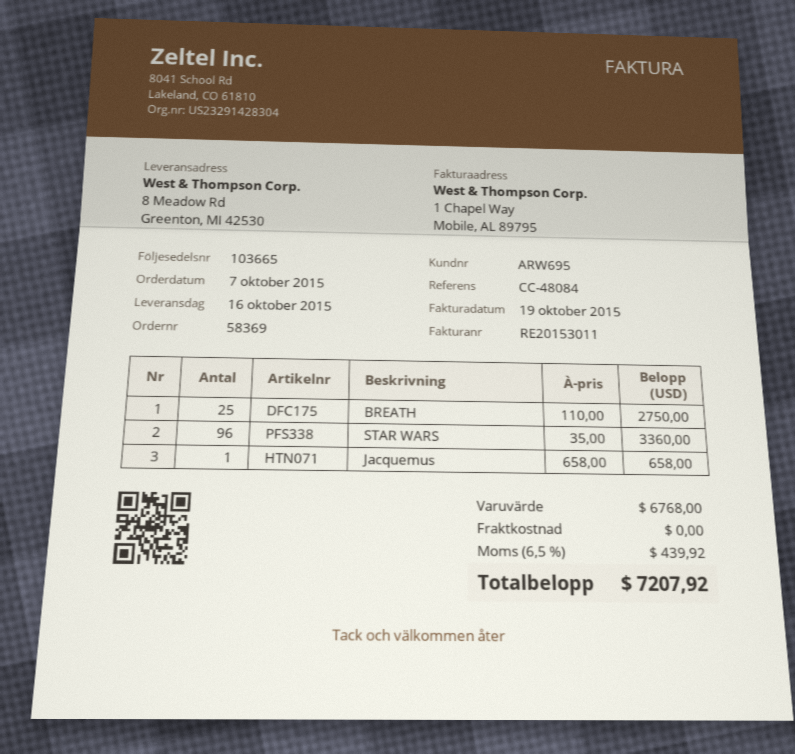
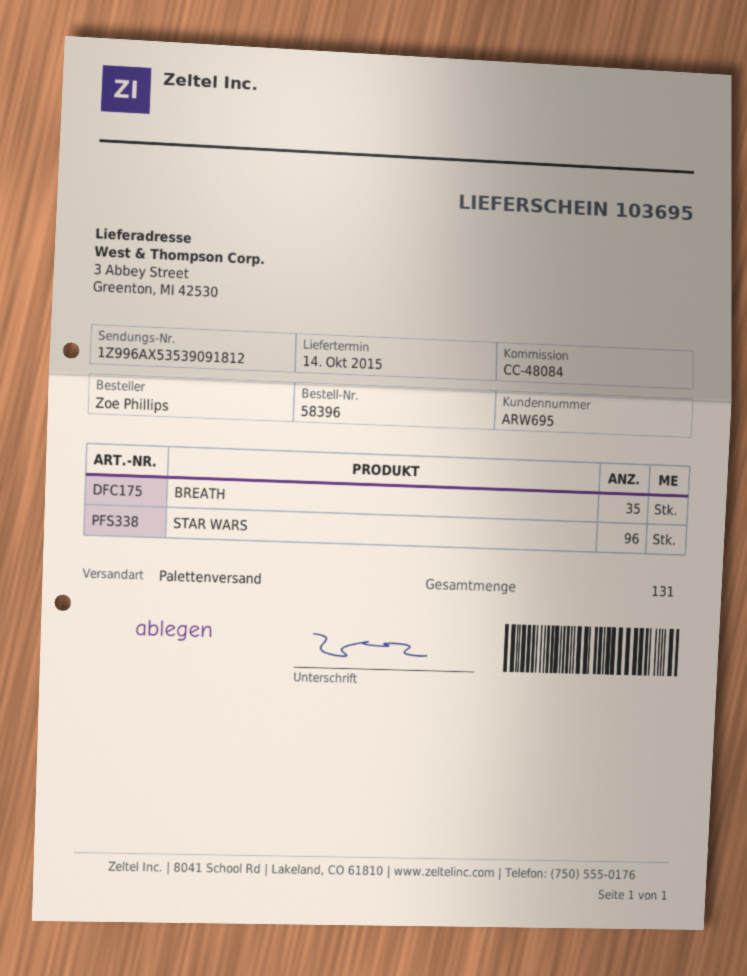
order number: 58369 -> 58396
delivery note number: 103665 -> 103695
delivery date: 2015-10-16 -> 2015-10-14
ship to: 8 Meadow Rd, Greenton, MI 42530 -> 3 Abbey Street, Greenton, MI 42530
BREATH: 25 -> 35
Jacquemus: 1 -> none

